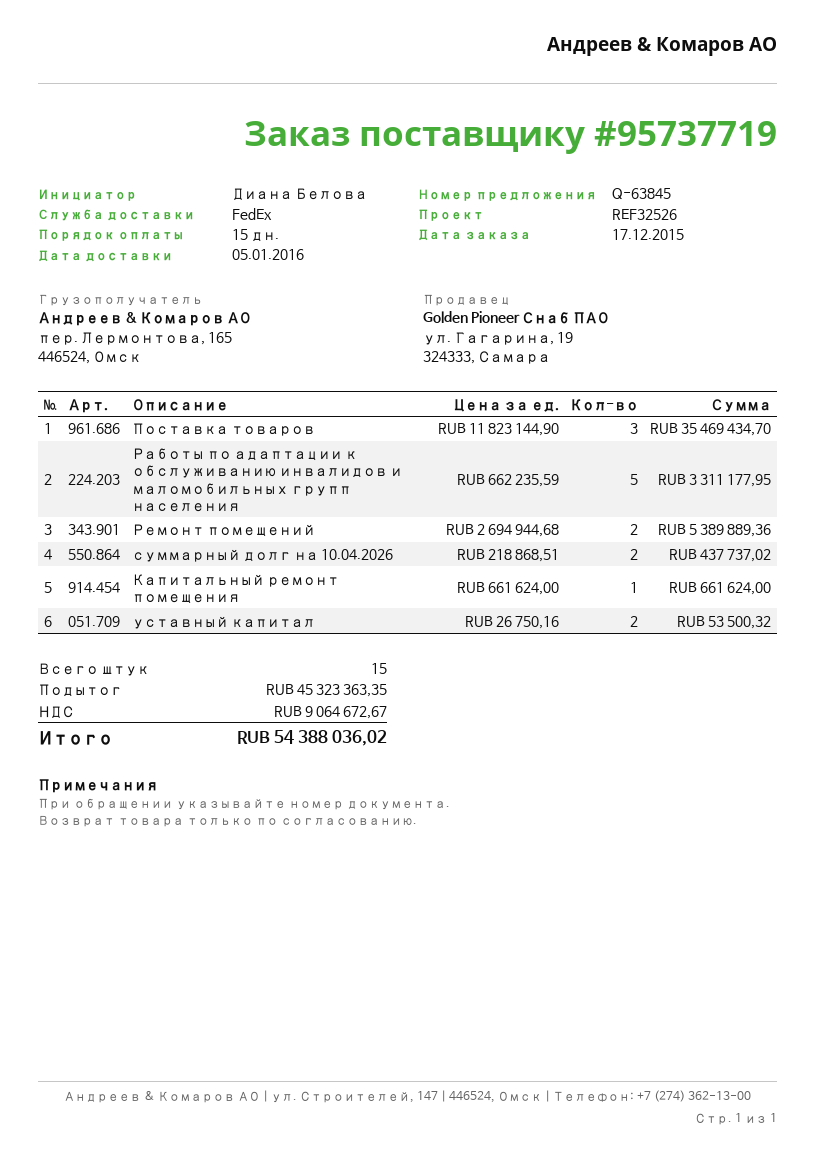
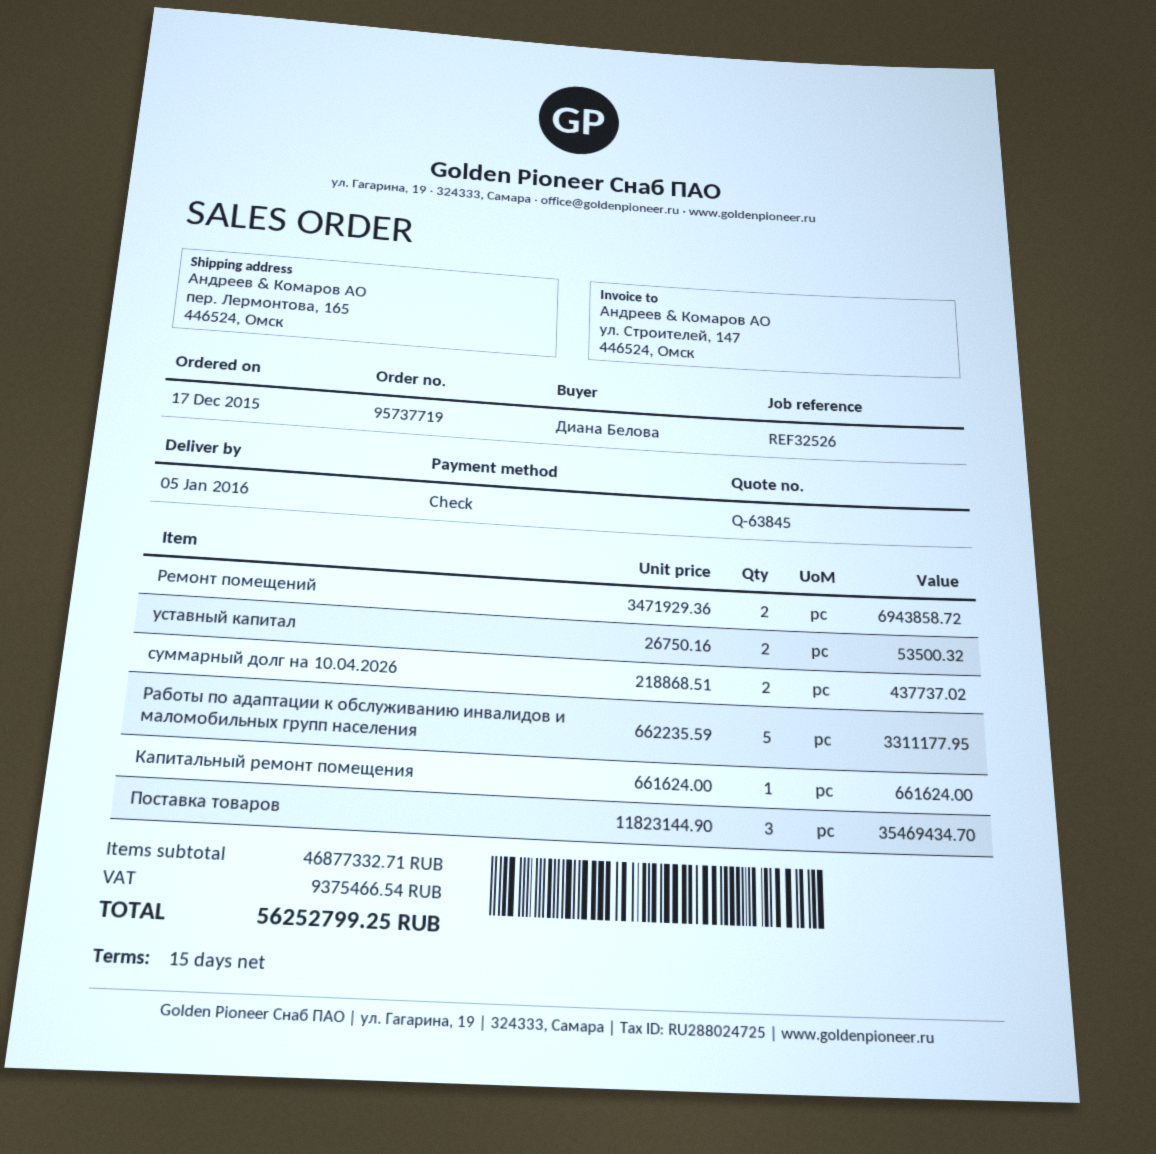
Ремонт помещений: 2 x 2694944.68 = 5389889.36 -> 2 x 3471929.36 = 6943858.72
subtotal: 45323363.35 -> 46877332.71
tax: 9064672.67 -> 9375466.54
total: 54388036.02 -> 56252799.25

